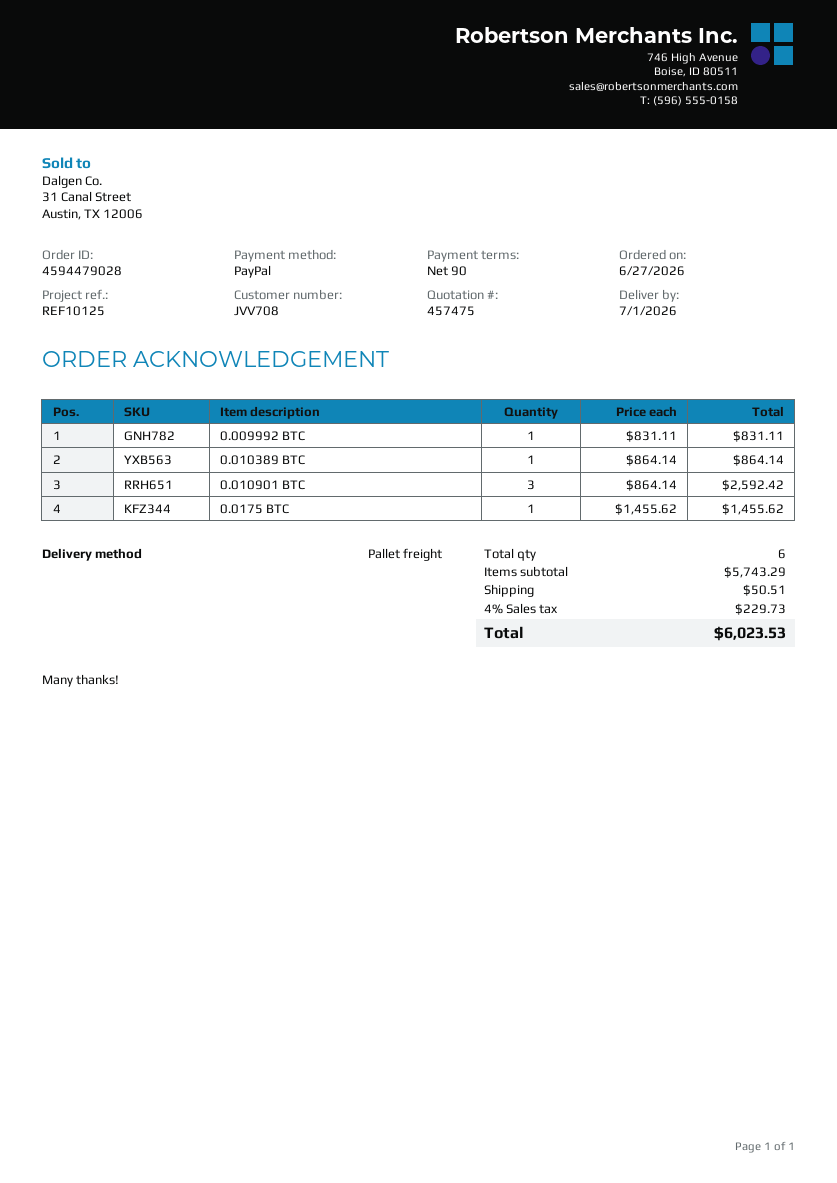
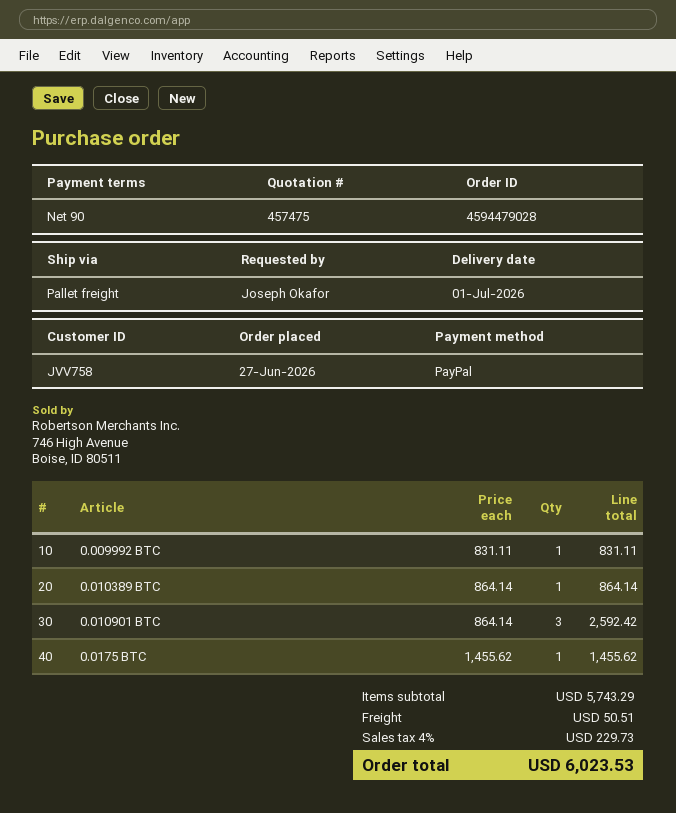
customer number: JVV708 -> JVV758

